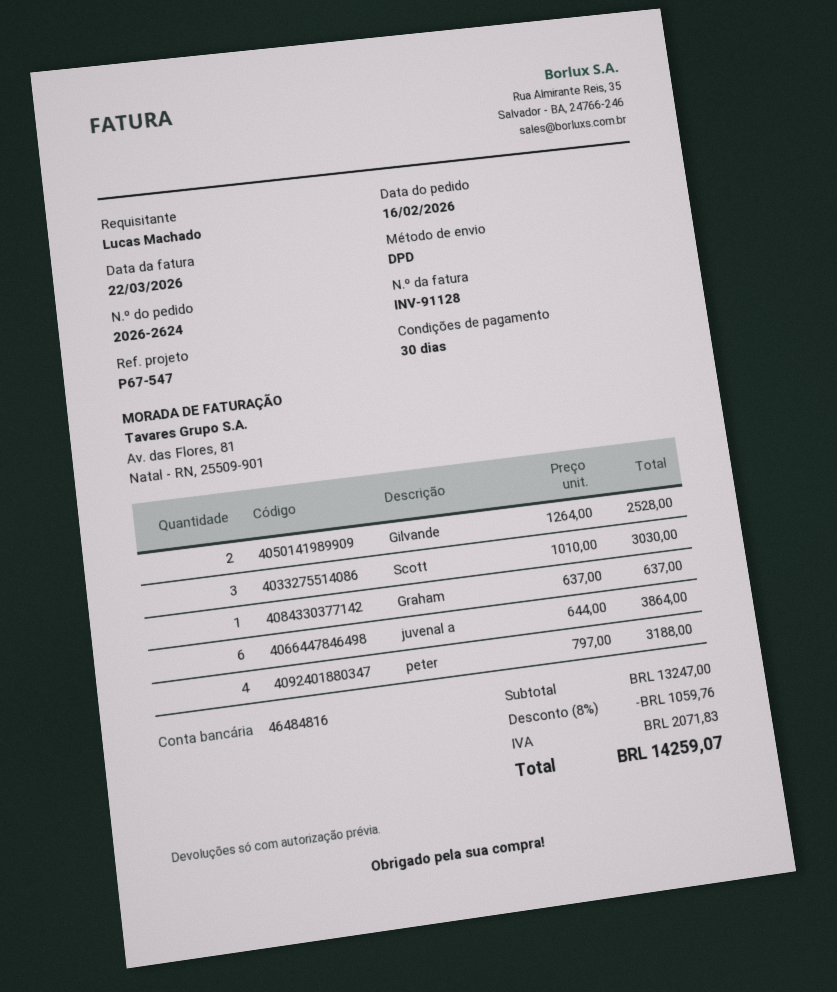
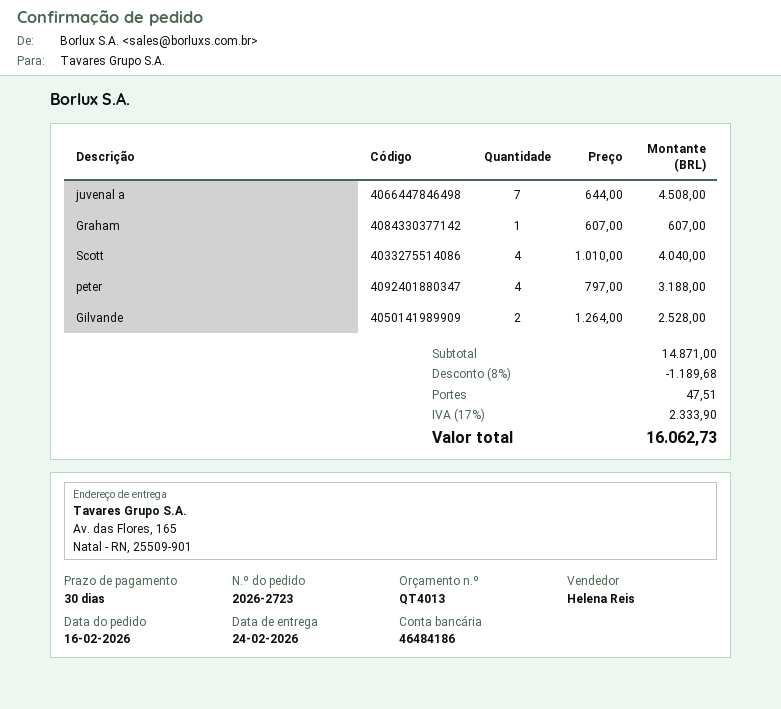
order number: 2026-2624 -> 2026-2723
bank account: 46484816 -> 46484186
Scott: 3 x 1010.00 = 3030.00 -> 4 x 1010.00 = 4040.00
Graham: 1 x 637.00 = 637.00 -> 1 x 607.00 = 607.00
juvenal a: 6 x 644.00 = 3864.00 -> 7 x 644.00 = 4508.00
subtotal: 13247.00 -> 14871.00
discount: 8% = 1059.76 -> 8% = 1189.68
shipping: none -> 47.51
tax: 2071.83 -> 2333.90
total: 14259.07 -> 16062.73

